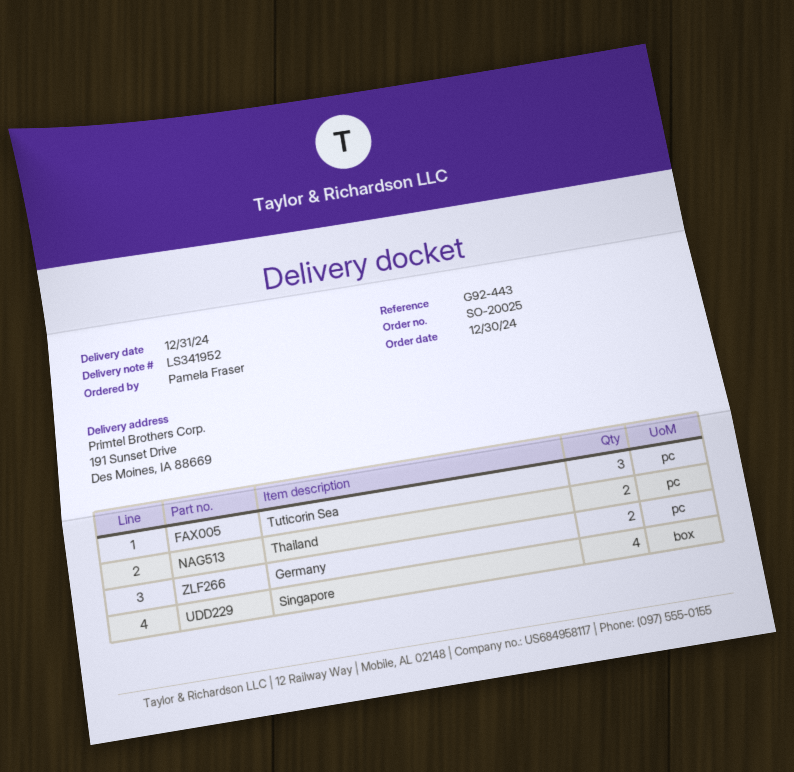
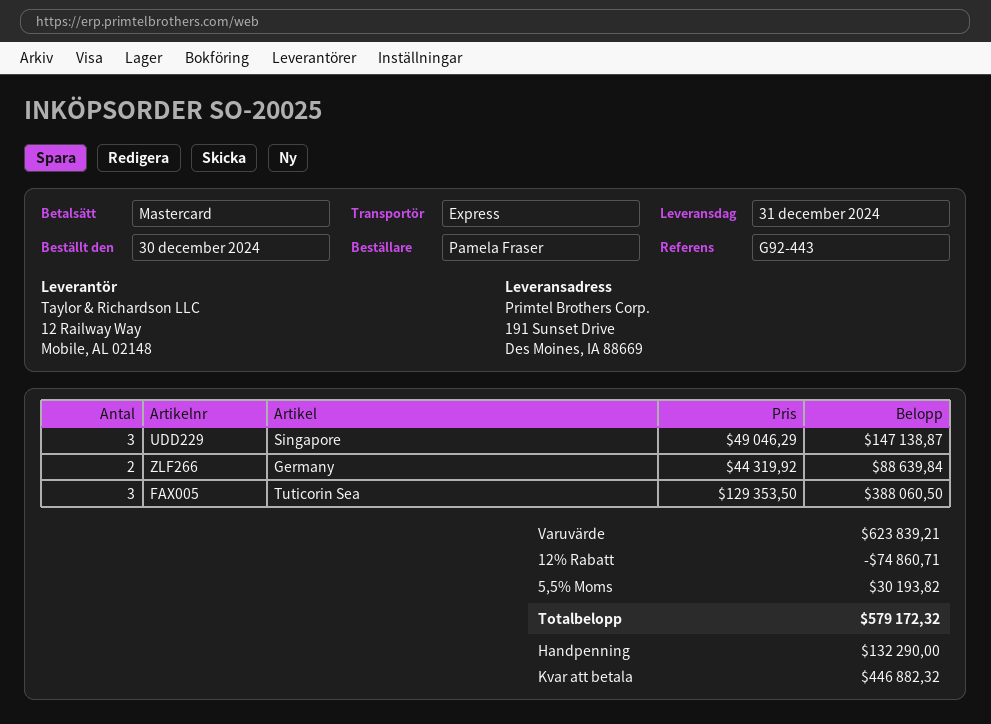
Thailand: 2 -> none
Singapore: 4 -> 3

